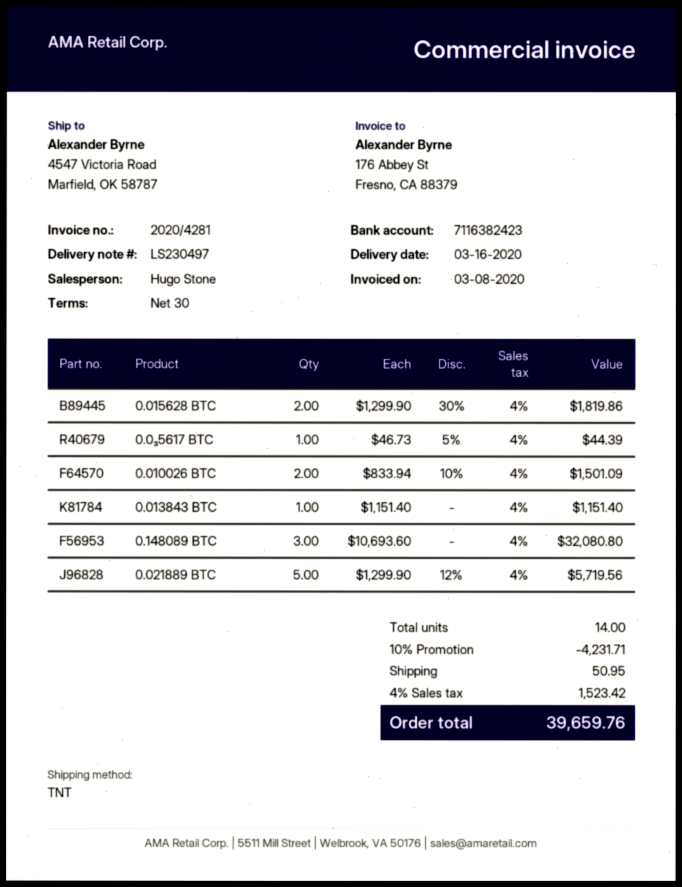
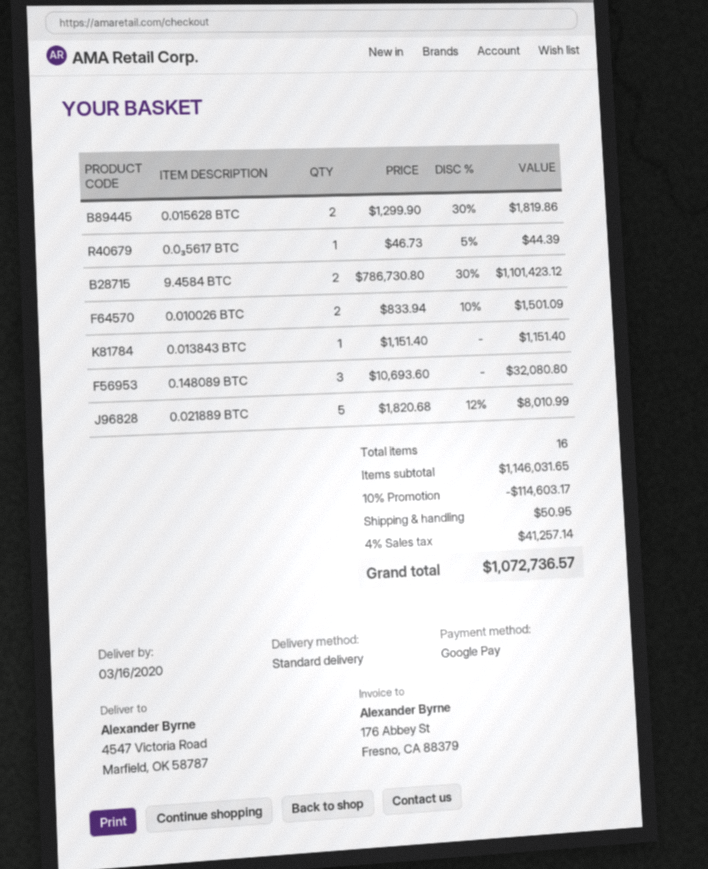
shipping method: TNT -> standard
0.021889 BTC: 5 x 1299.90 - 12% = 5719.56 -> 5 x 1820.68 - 12% = 8010.99
9.4584 BTC: none -> 2 x 786730.80 - 30% = 1101423.12
total quantity: 14 -> 16
discount: 10% = 4231.71 -> 10% = 114603.17
tax: 4% = 1523.42 -> 4% = 41257.14
total: 39659.76 -> 1072736.57

